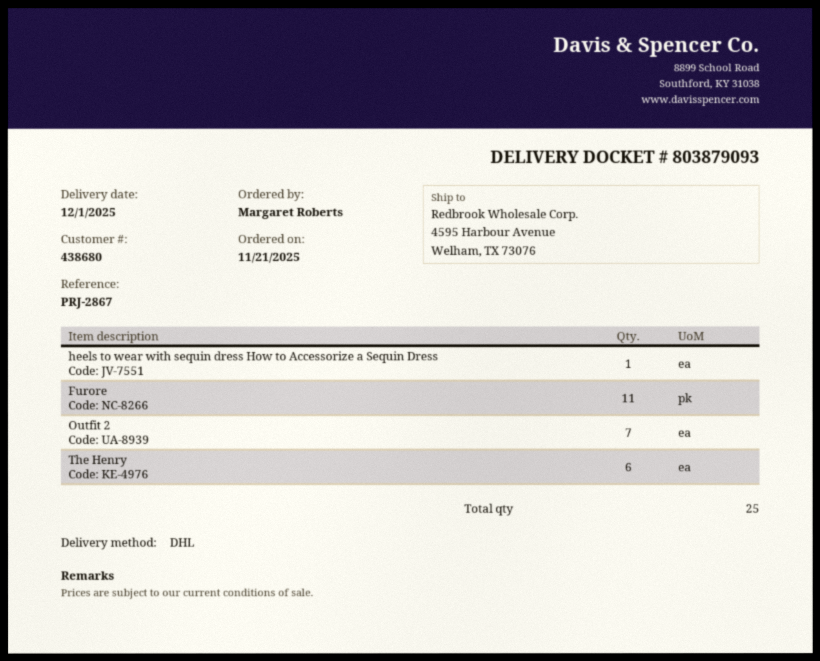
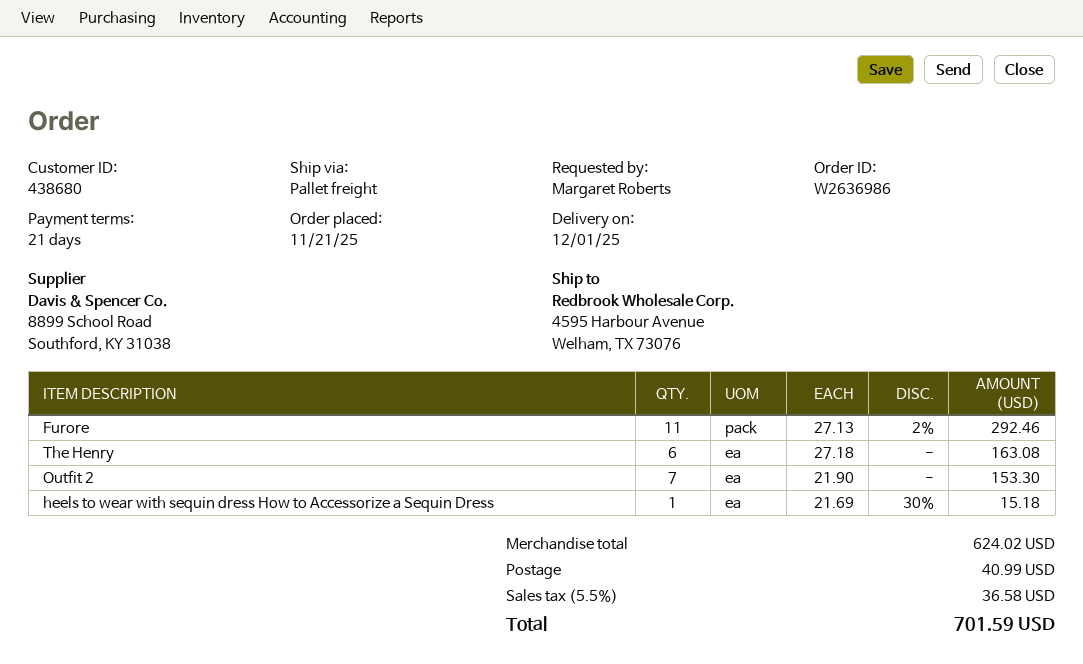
shipping method: DHL -> pallet freight

